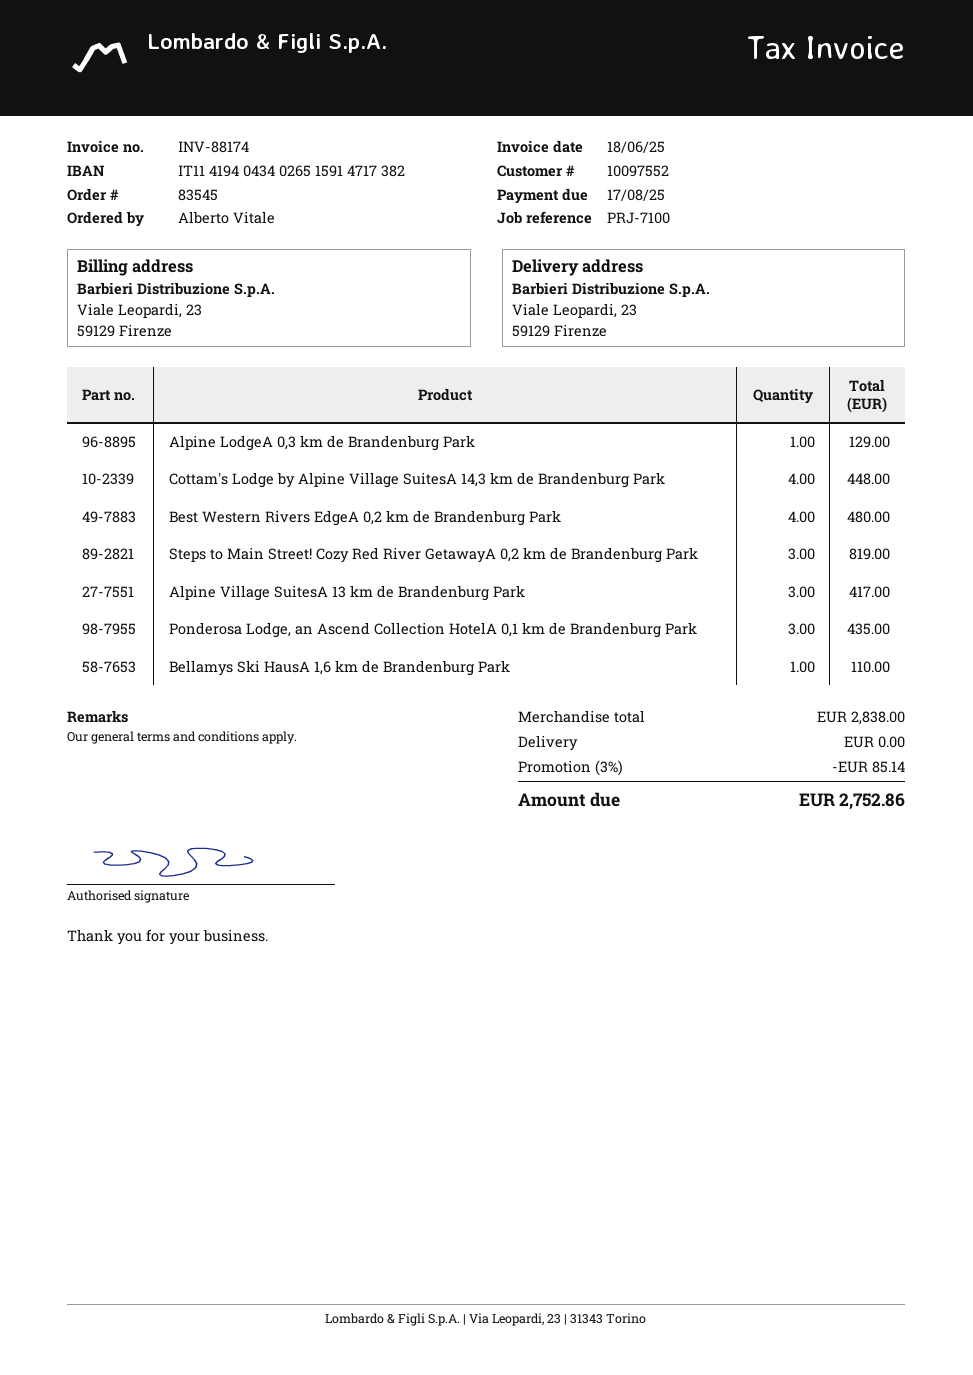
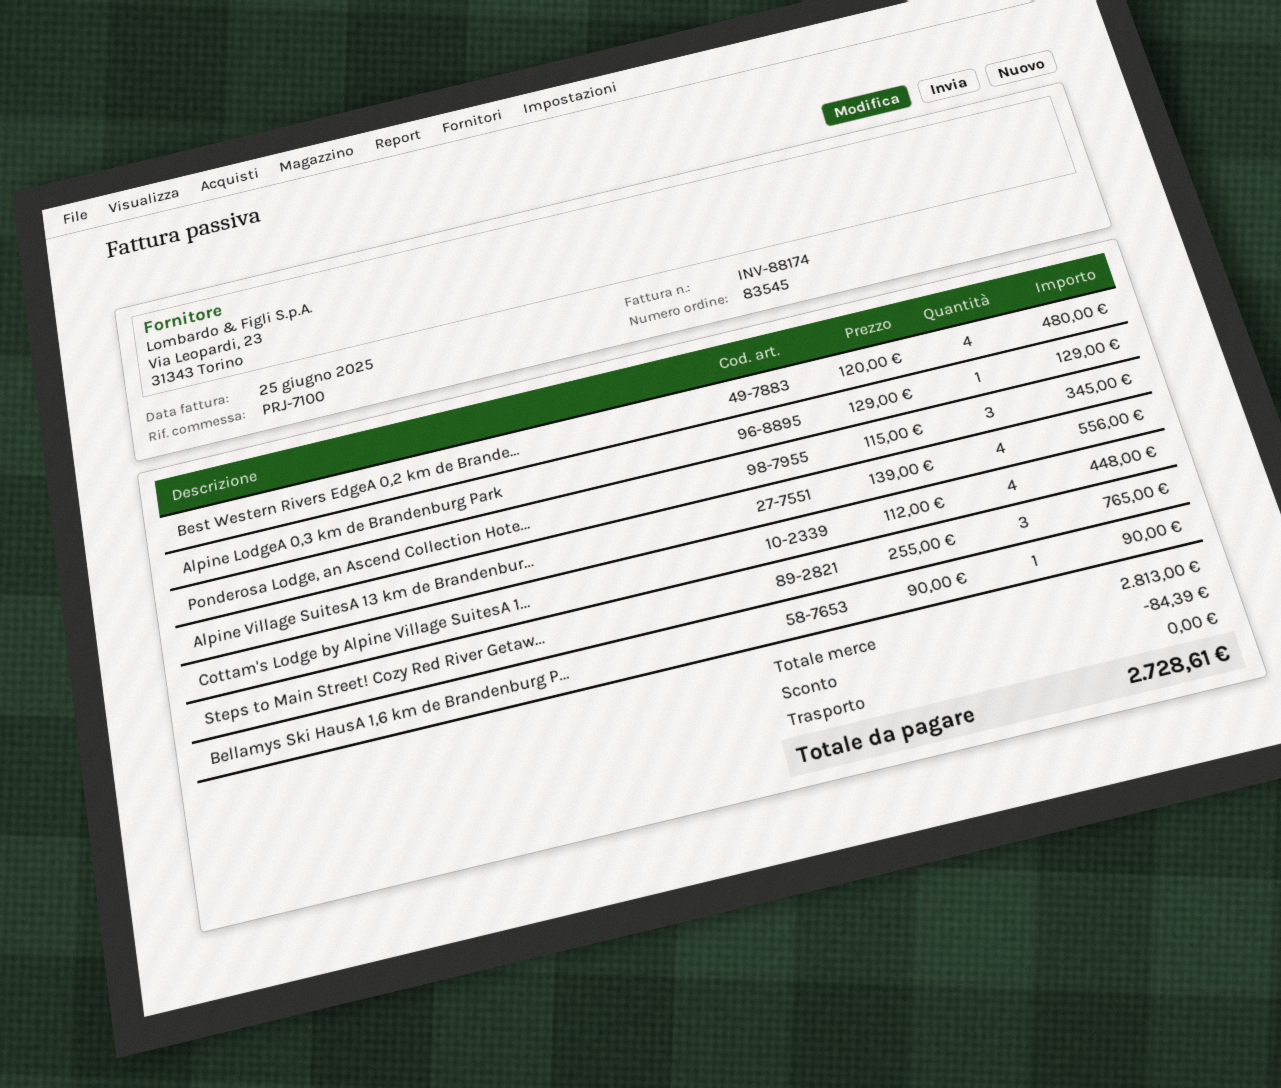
invoice date: 2025-06-18 -> 2025-06-25
Steps to Main Street! Cozy Red River GetawayA 0,2 km de Brandenburg Park: 3 for 819.00 -> 3 for 765.00
Alpine Village SuitesA 13 km de Brandenburg Park: 3 for 417.00 -> 4 for 556.00
Ponderosa Lodge, an Ascend Collection HotelA 0,1 km de Brandenburg Park: 3 for 435.00 -> 3 for 345.00
Bellamys Ski HausA 1,6 km de Brandenburg Park: 1 for 110.00 -> 1 for 90.00
subtotal: 2838.00 -> 2813.00
discount: 85.14 -> 84.39
total: 2752.86 -> 2728.61

